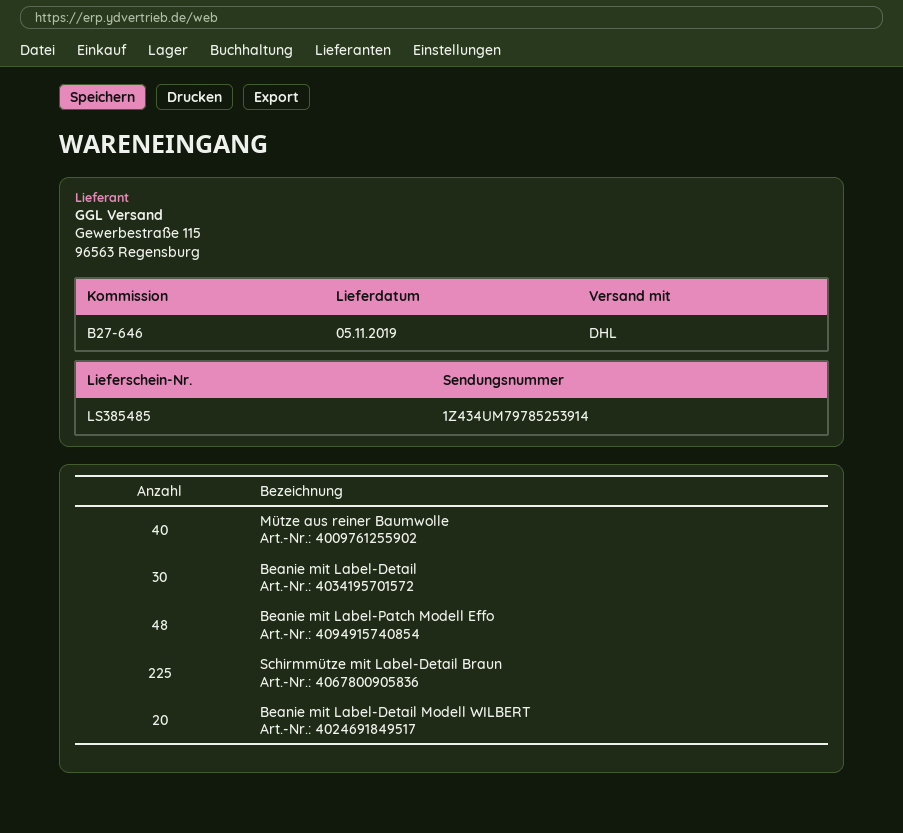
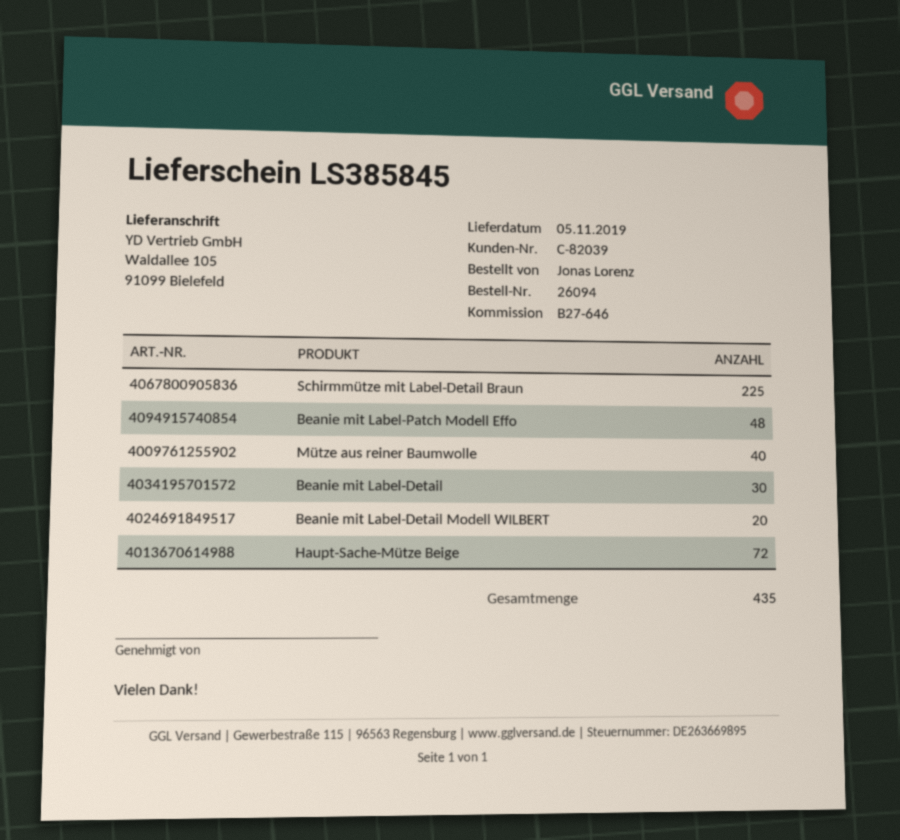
delivery note number: LS385485 -> LS385845
Haupt-Sache-Mütze Beige: none -> 72

